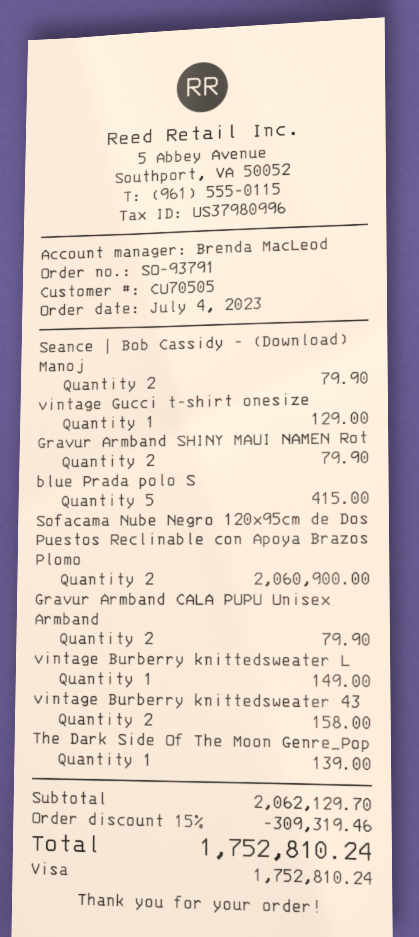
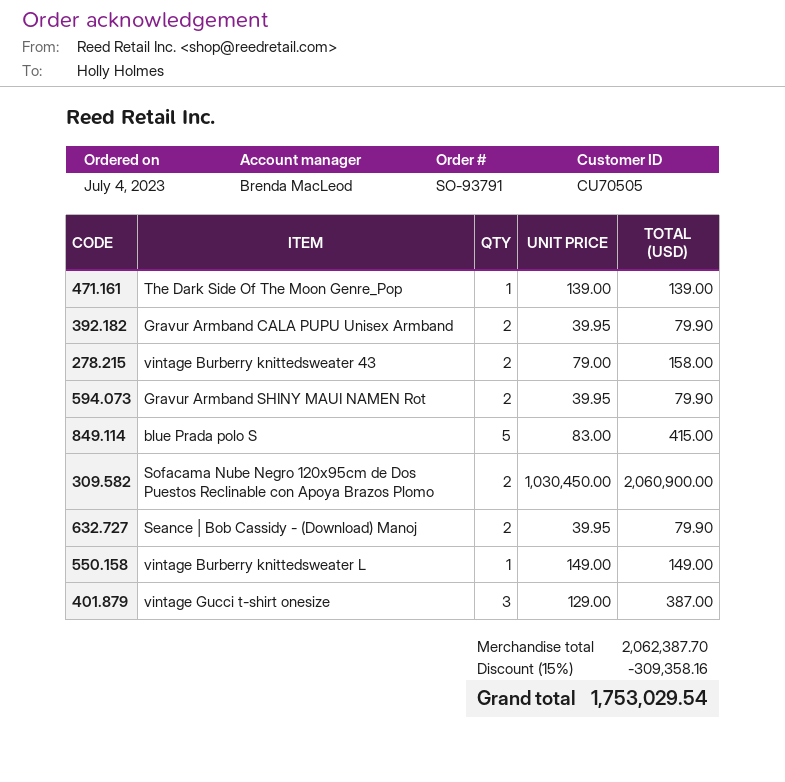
vintage Gucci t-shirt onesize: 1 for 129.00 -> 3 for 387.00
subtotal: 2062129.70 -> 2062387.70
discount: 15% = 309319.46 -> 15% = 309358.16
total: 1752810.24 -> 1753029.54

